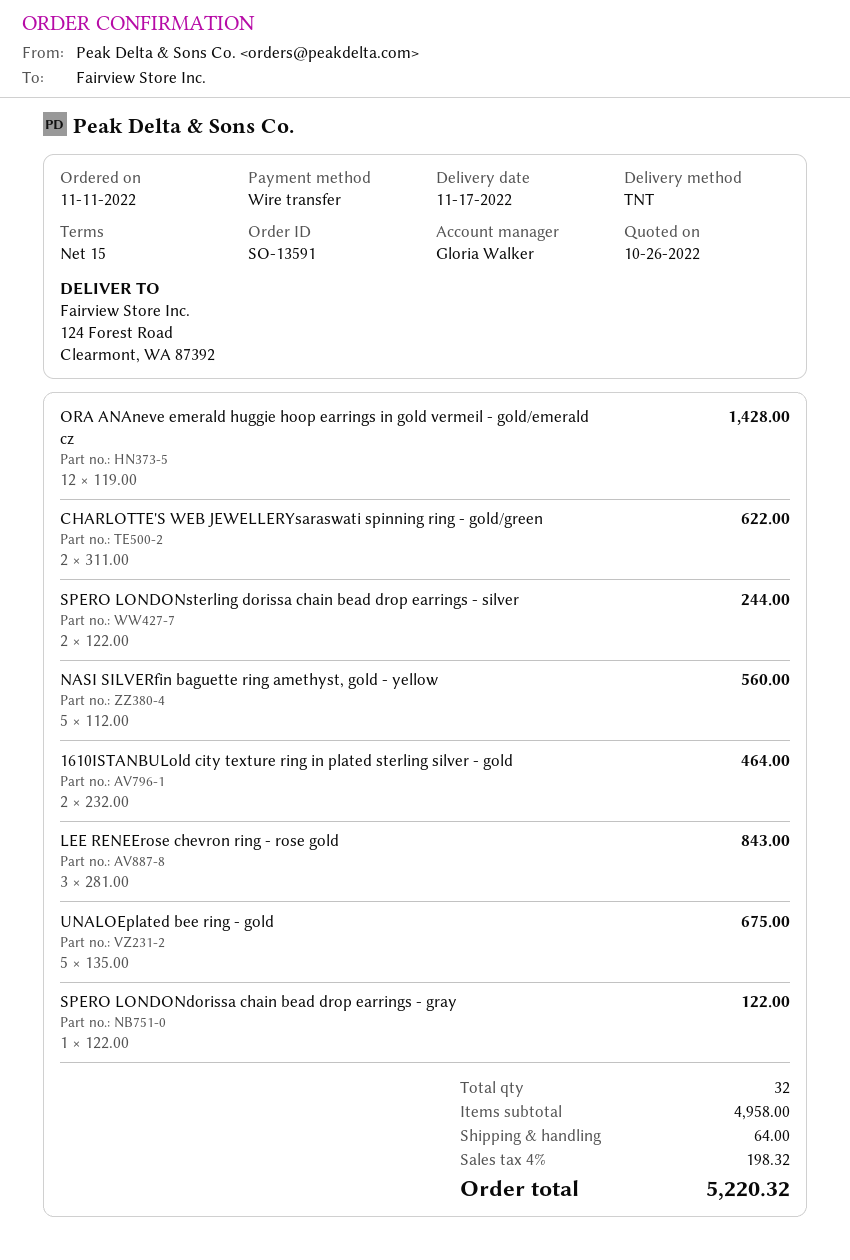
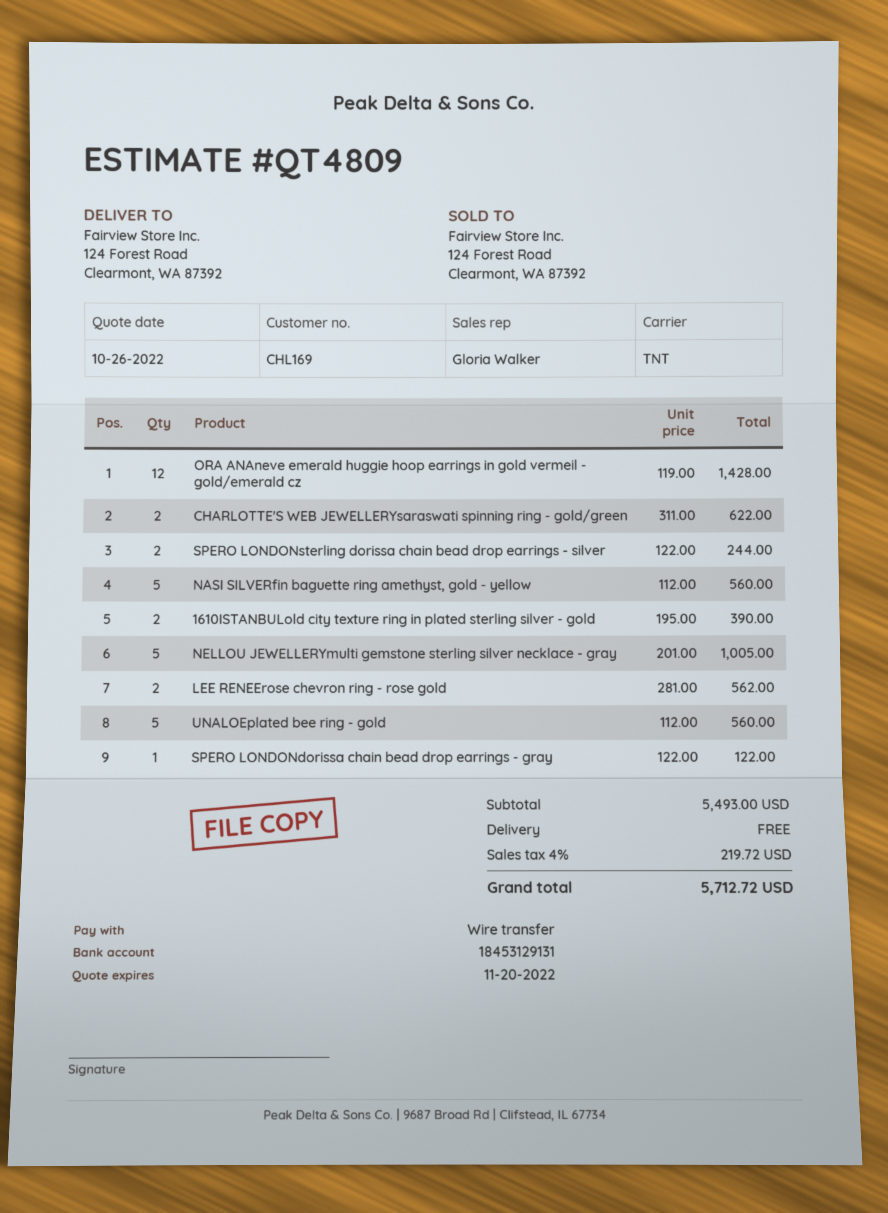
1610ISTANBULold city texture ring in plated sterling silver - gold: 2 x 232.00 = 464.00 -> 2 x 195.00 = 390.00
LEE RENEErose chevron ring - rose gold: 3 x 281.00 = 843.00 -> 2 x 281.00 = 562.00
UNALOEplated bee ring - gold: 5 x 135.00 = 675.00 -> 5 x 112.00 = 560.00
NELLOU JEWELLERYmulti gemstone sterling silver necklace - gray: none -> 5 x 201.00 = 1005.00
subtotal: 4958.00 -> 5493.00
shipping: 64.00 -> 0.00
tax: 4% = 198.32 -> 4% = 219.72
total: 5220.32 -> 5712.72

